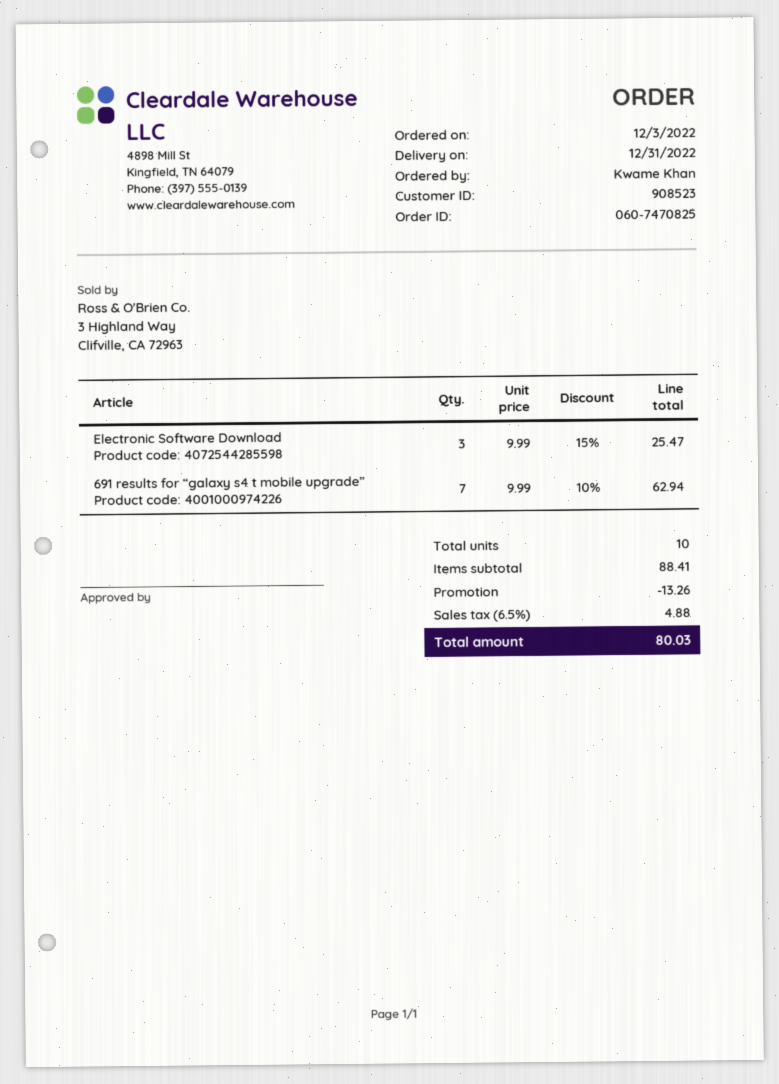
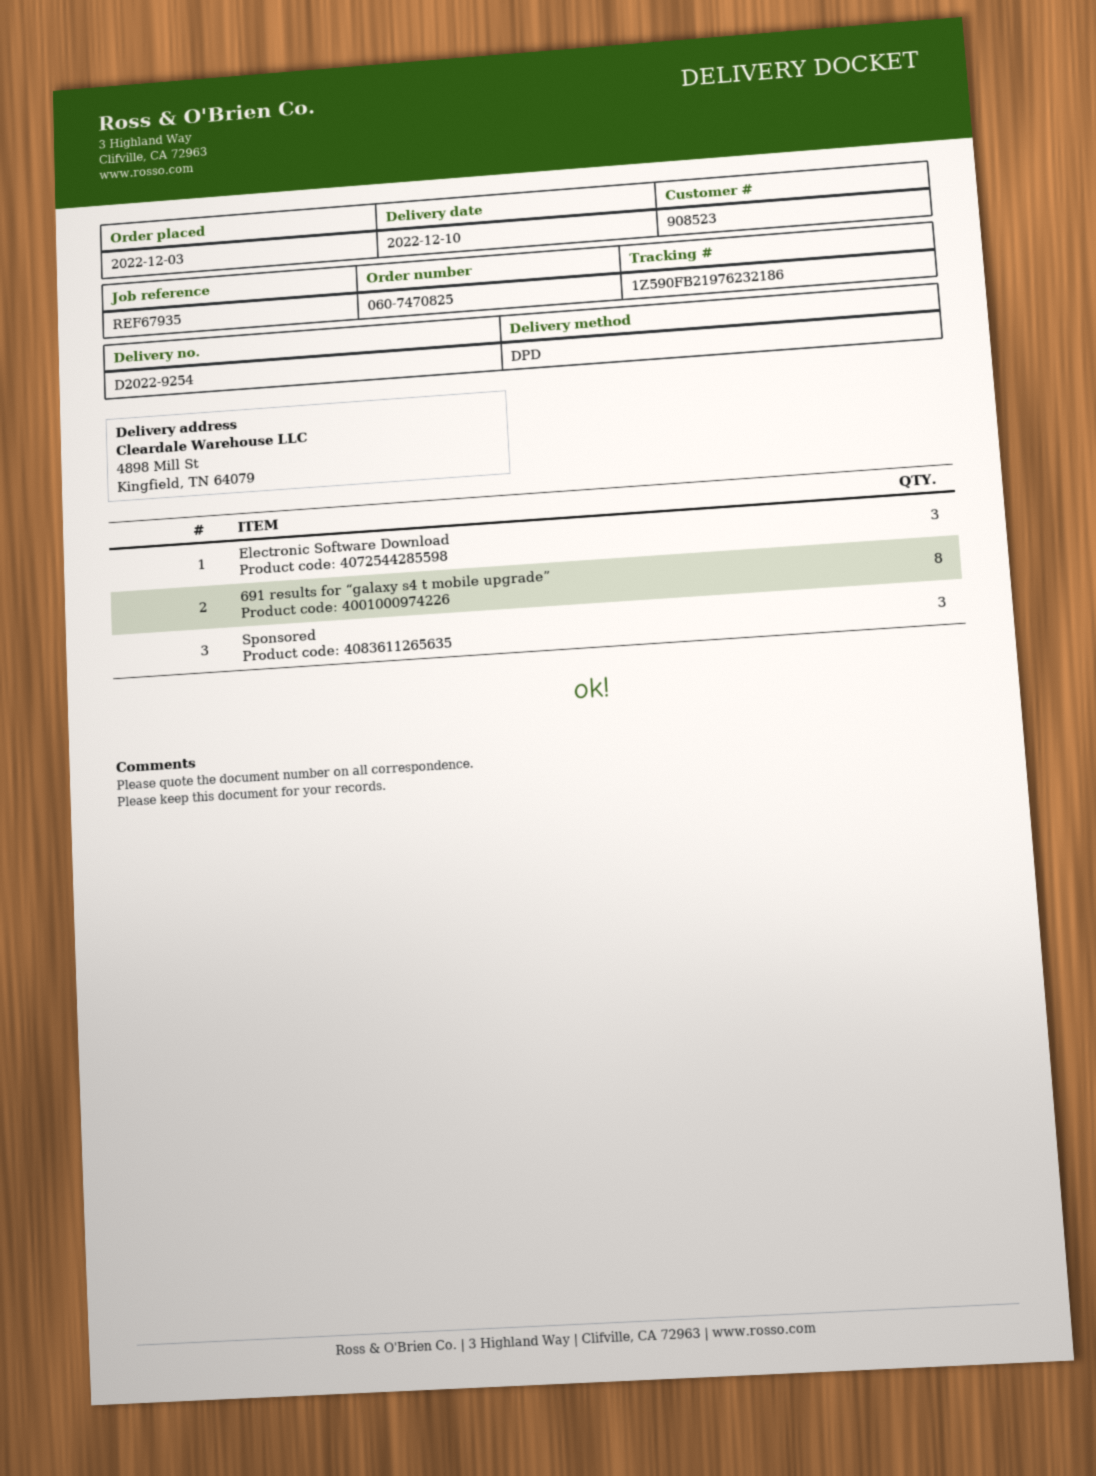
delivery date: 2022-12-31 -> 2022-12-10
691 results for “galaxy s4 t mobile upgrade”: 7 -> 8
Sponsored: none -> 3

